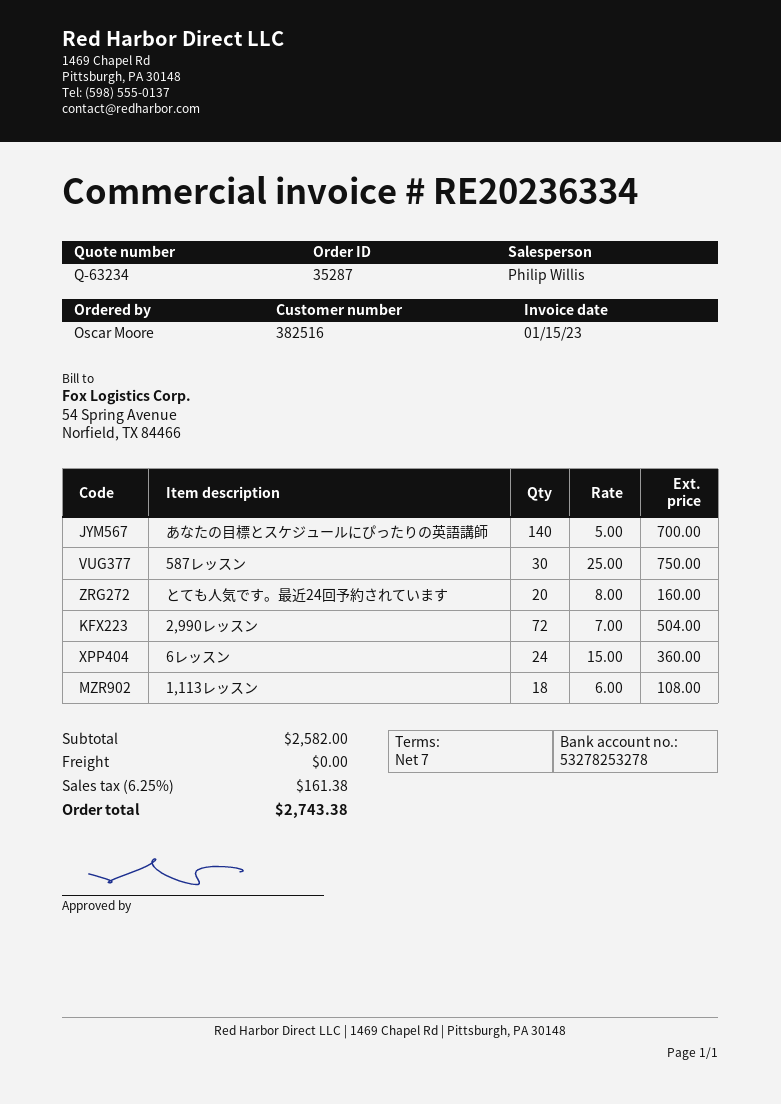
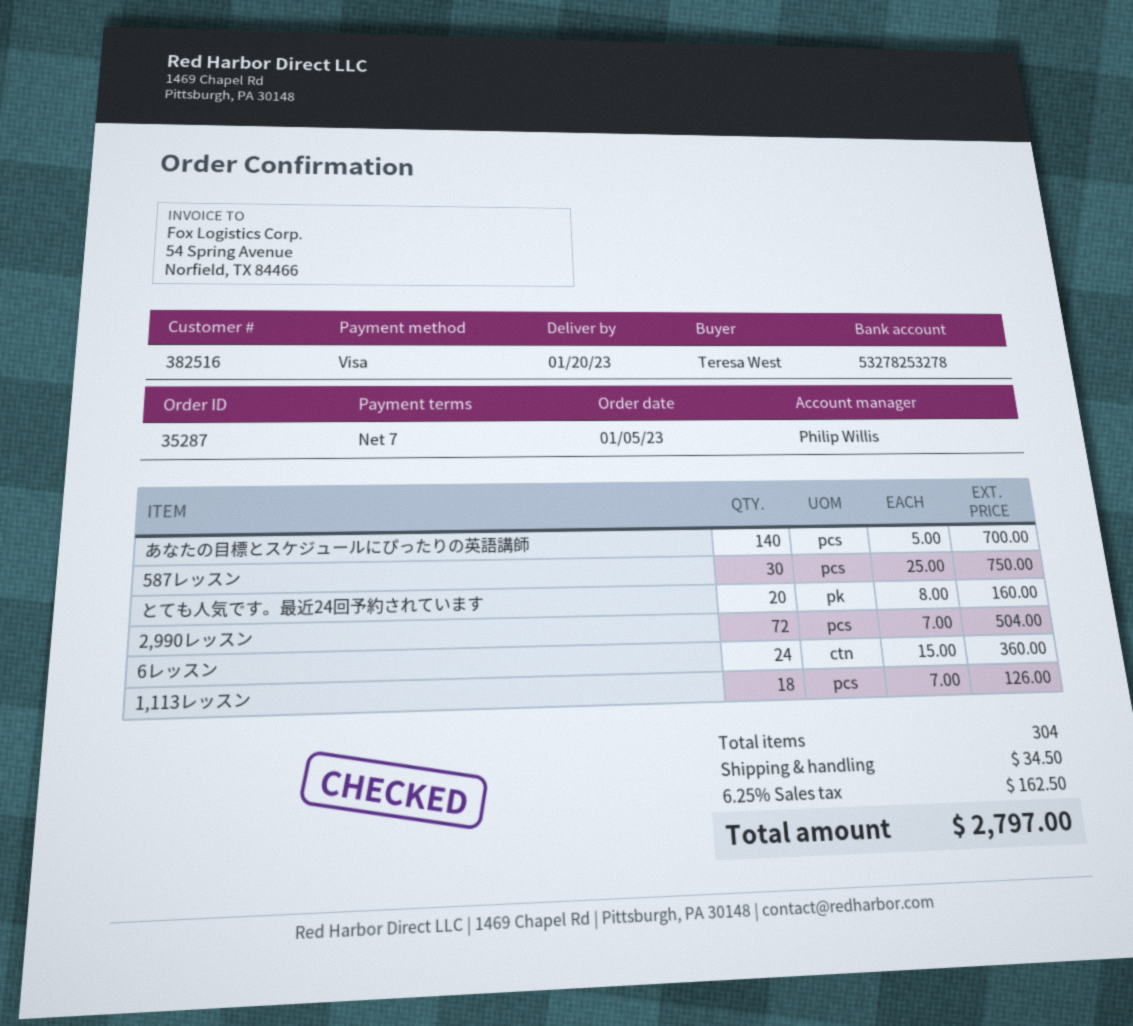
ordered by: Oscar Moore -> Teresa West
1,113レッスン: 18 x 6.00 = 108.00 -> 18 x 7.00 = 126.00
shipping: 0.00 -> 34.50
tax: 6.25% = 161.38 -> 6.25% = 162.50
total: 2743.38 -> 2797.00

